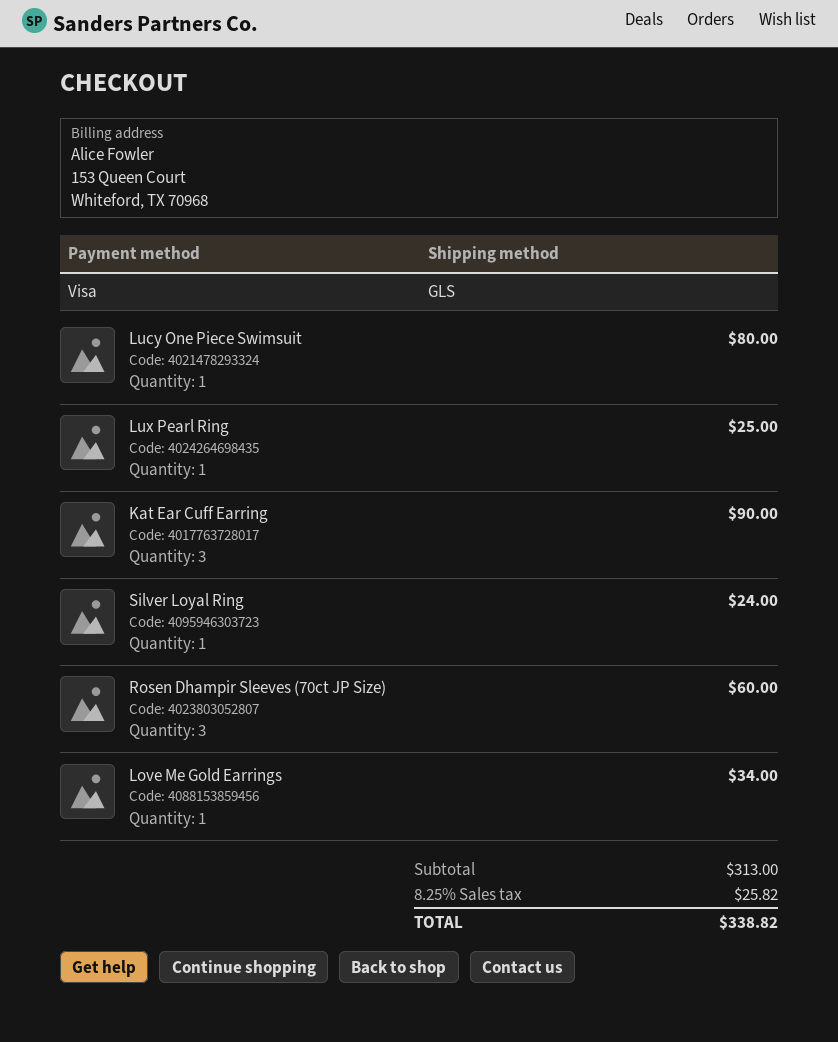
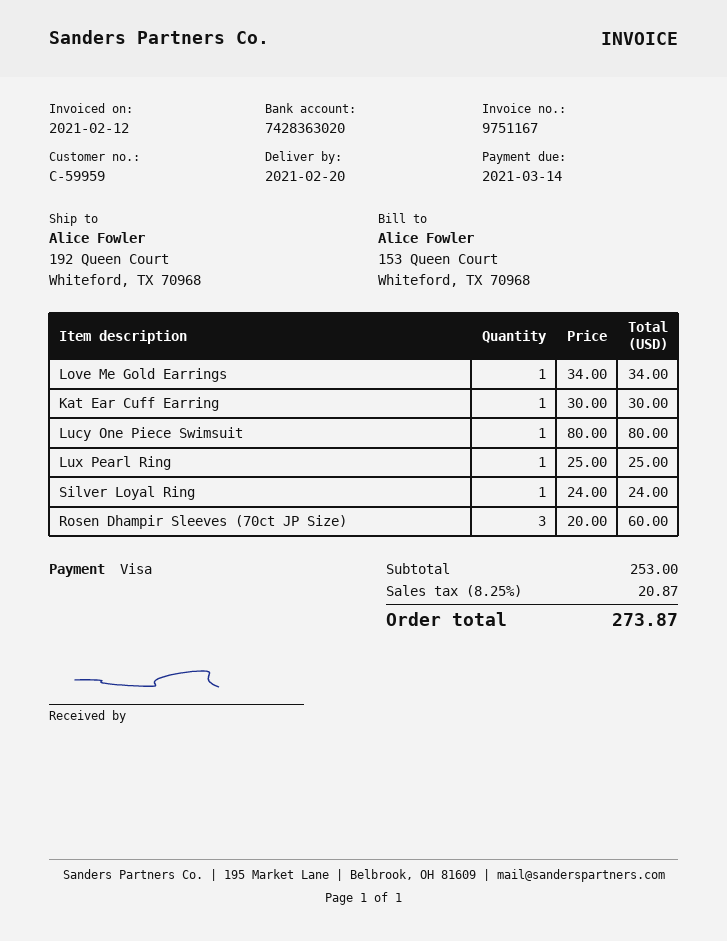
Kat Ear Cuff Earring: 3 for 90.00 -> 1 for 30.00
subtotal: 313.00 -> 253.00
tax: 8.25% = 25.82 -> 8.25% = 20.87
total: 338.82 -> 273.87

